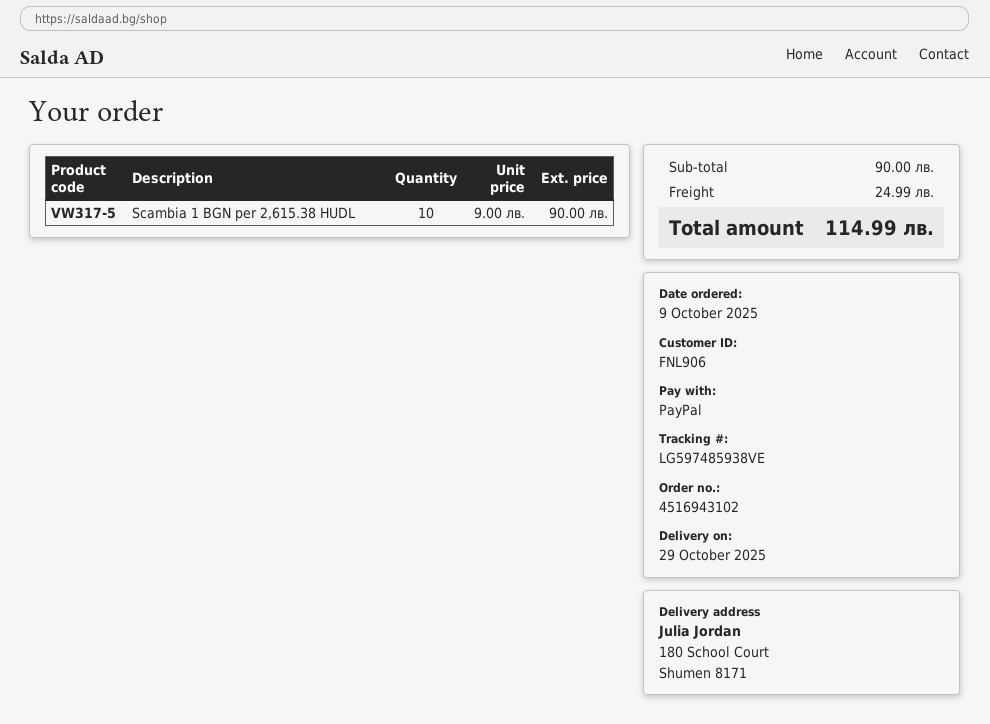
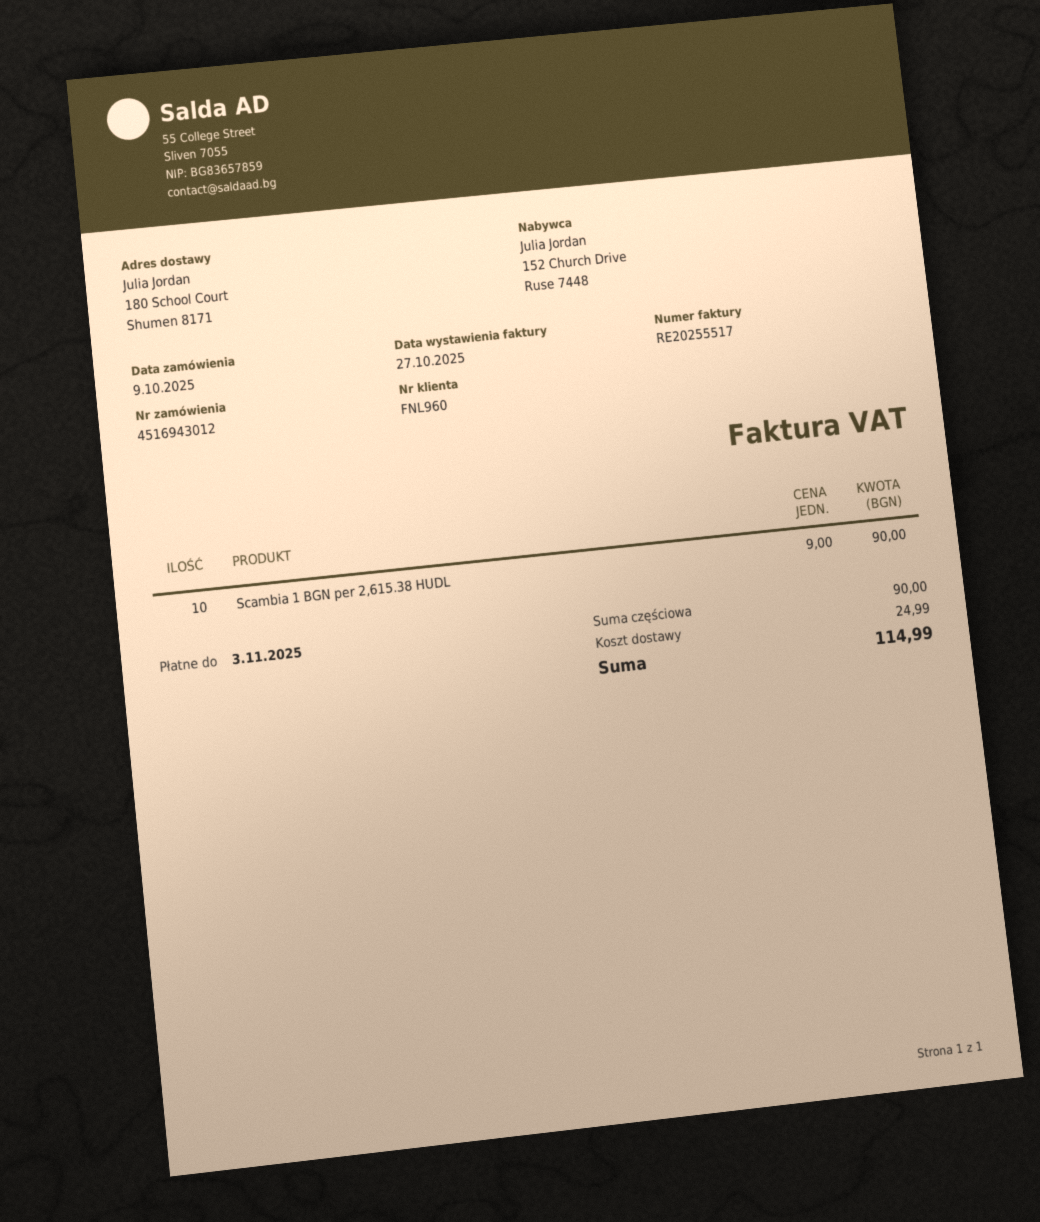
order number: 4516943102 -> 4516943012
customer number: FNL906 -> FNL960

